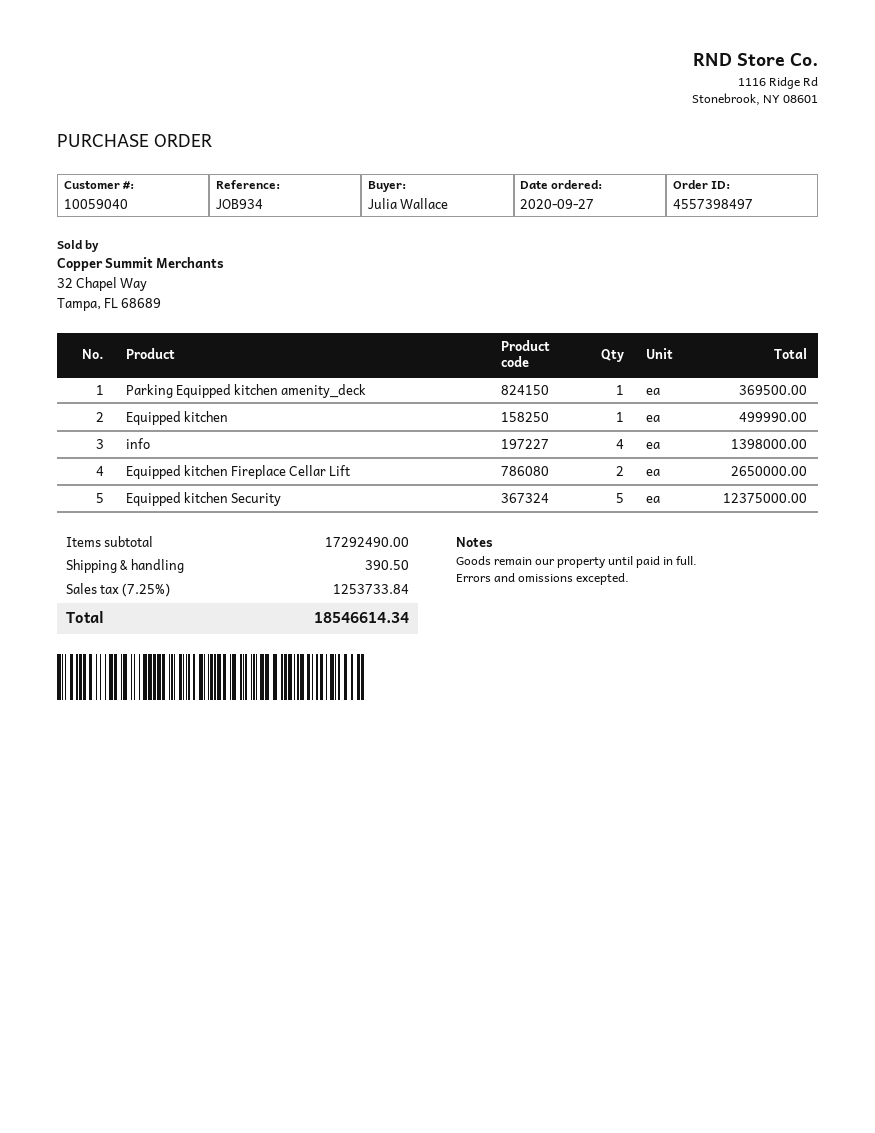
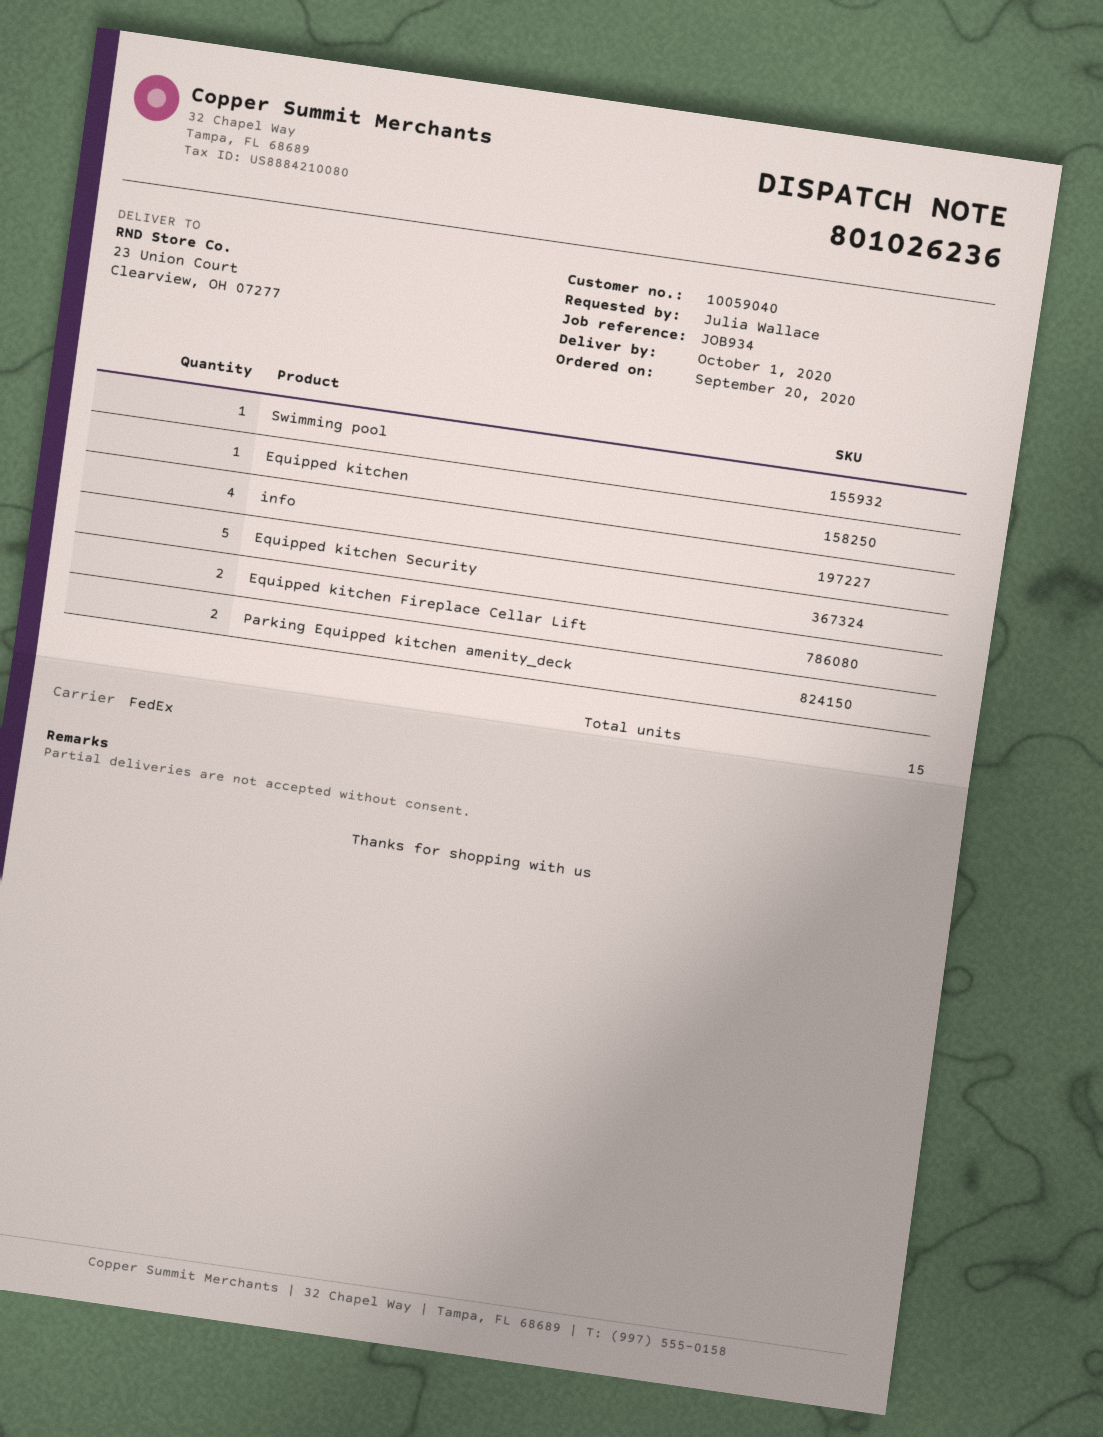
order date: 2020-09-27 -> 2020-09-20
Parking Equipped kitchen amenity_deck: 1 -> 2
Swimming pool: none -> 1

